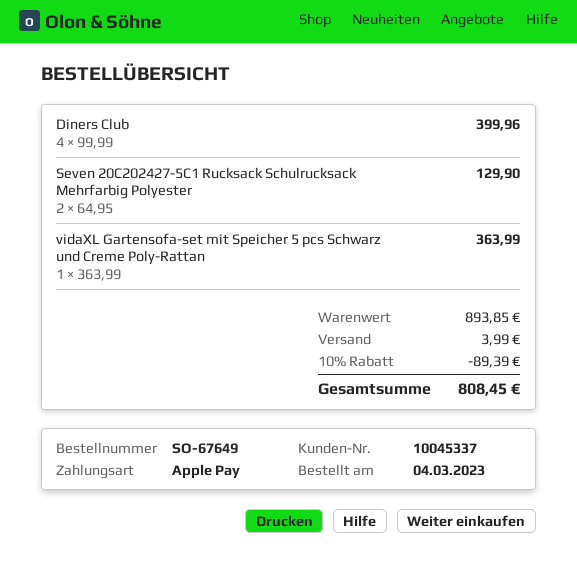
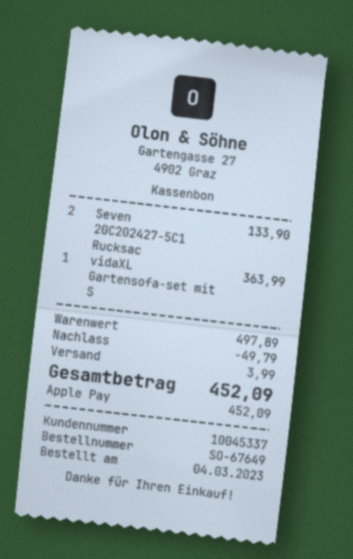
Diners Club: 4 for 399.96 -> none
Seven 20C202427-5C1 Rucksack Schulrucksack Mehrfarbig Polyester: 2 for 129.90 -> 2 for 133.90
subtotal: 893.85 -> 497.89
discount: 89.39 -> 49.79
total: 808.45 -> 452.09

